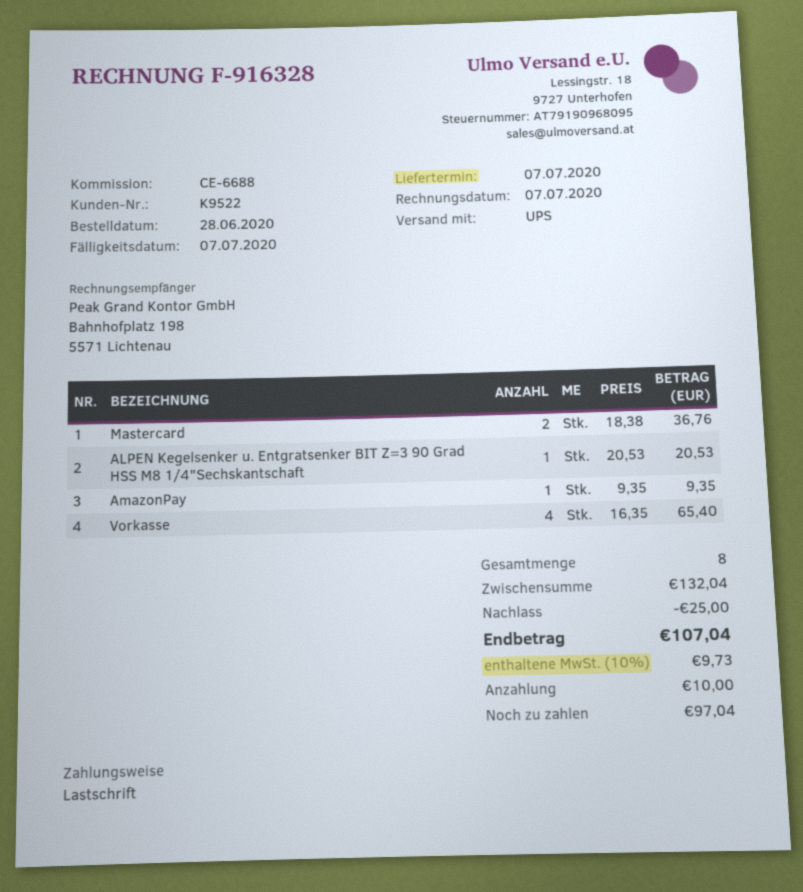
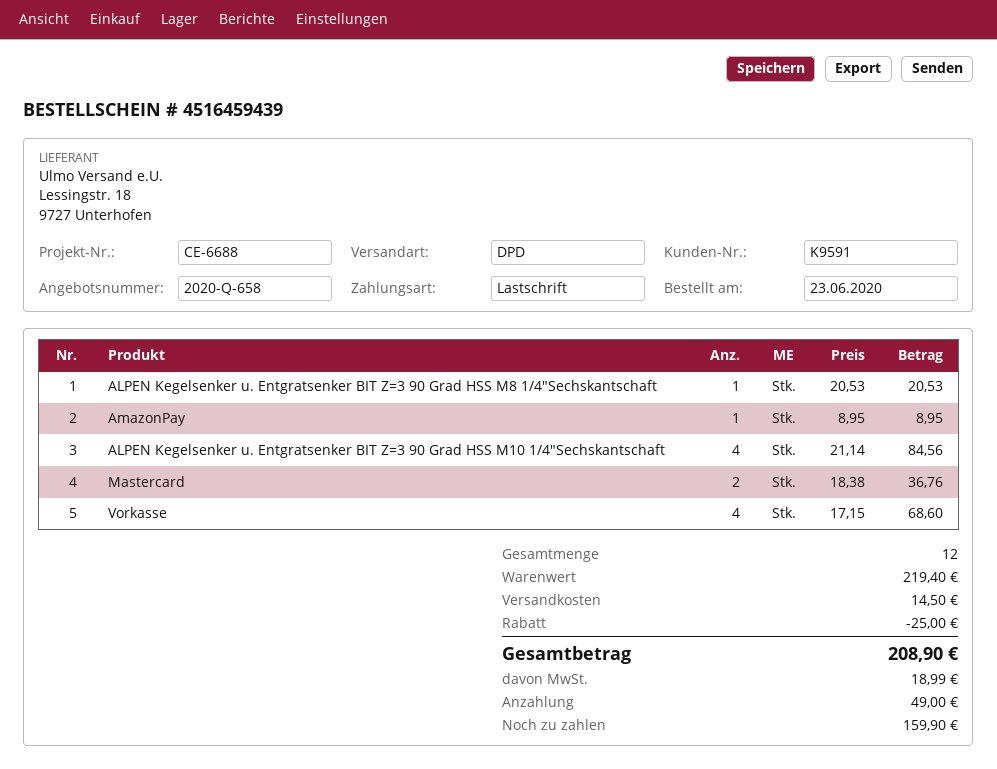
order date: 2020-06-28 -> 2020-06-23
customer number: K9522 -> K9591
shipping method: UPS -> DPD
AmazonPay: 1 x 9.35 = 9.35 -> 1 x 8.95 = 8.95
Vorkasse: 4 x 16.35 = 65.40 -> 4 x 17.15 = 68.60
ALPEN Kegelsenker u. Entgratsenker BIT Z=3 90 Grad HSS M10 1/4"Sechskantschaft: none -> 4 x 21.14 = 84.56
total quantity: 8 -> 12
subtotal: 132.04 -> 219.40
shipping: none -> 14.50
tax: 9.73 -> 18.99
total: 107.04 -> 208.90
deposit: 10.00 -> 49.00
balance: 97.04 -> 159.90

